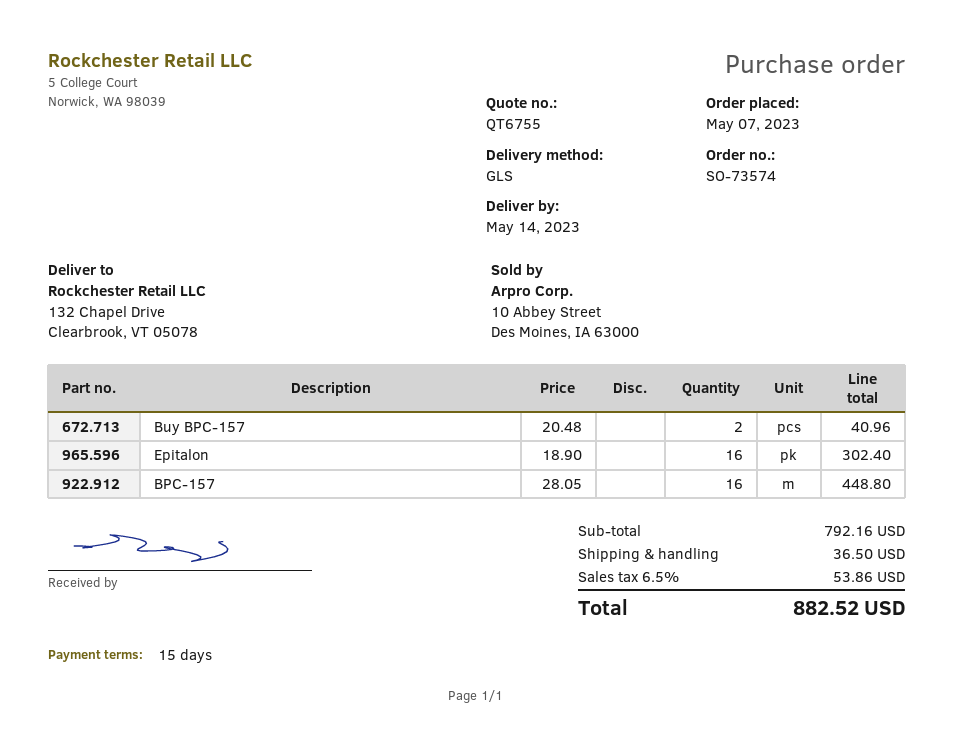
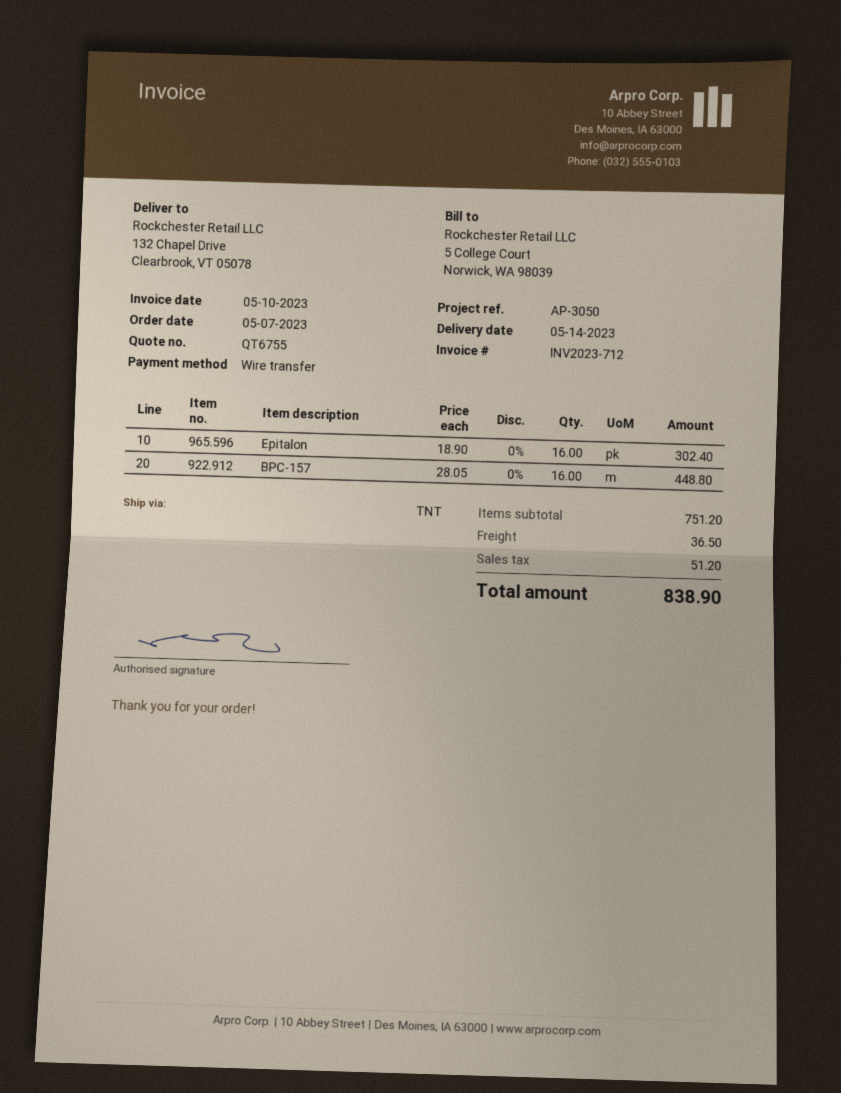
shipping method: GLS -> TNT
Buy BPC-157: 2 x 20.48 = 40.96 -> none
subtotal: 792.16 -> 751.20
tax: 53.86 -> 51.20
total: 882.52 -> 838.90

